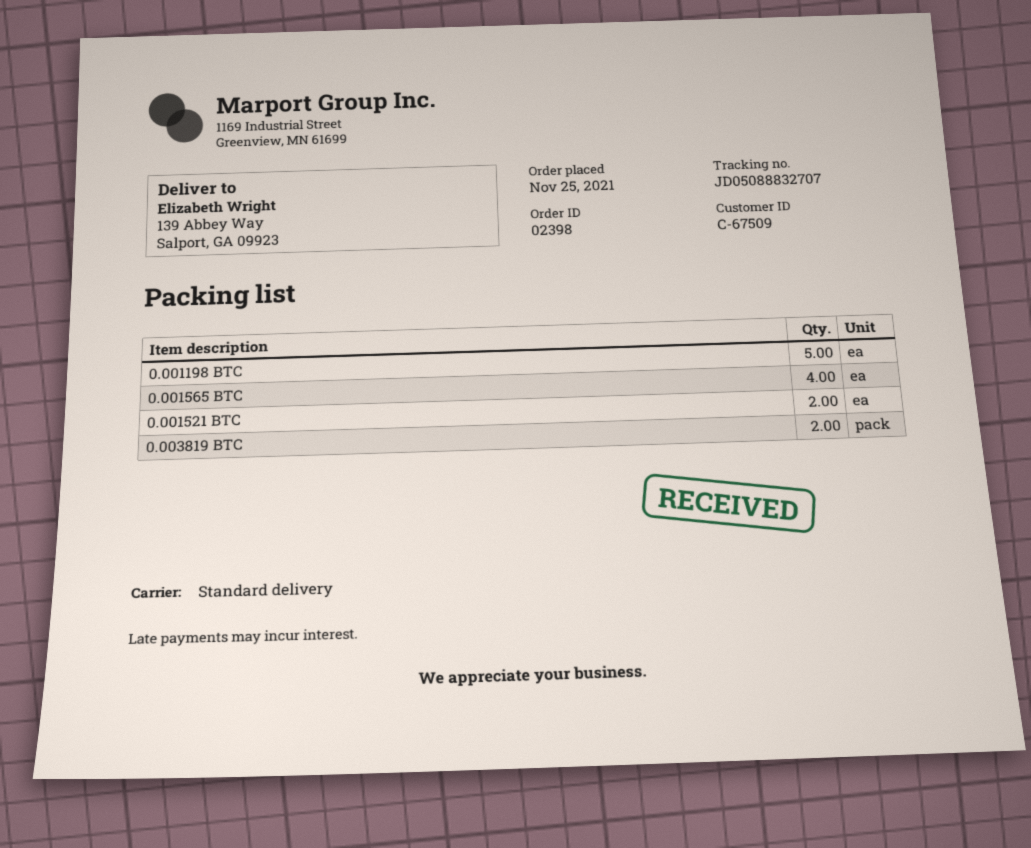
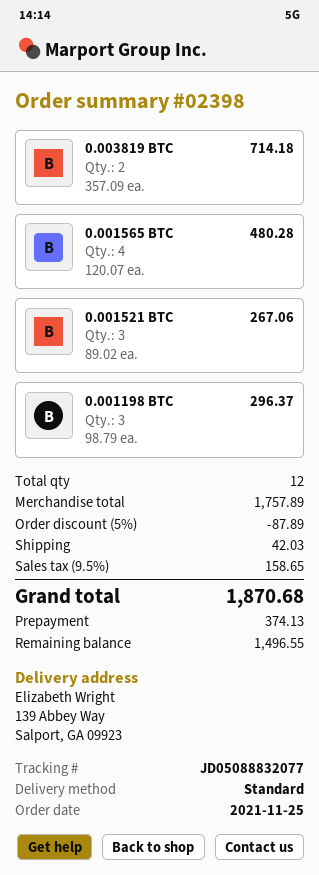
tracking number: JD05088832707 -> JD05088832077
0.001198 BTC: 5 -> 3
0.001521 BTC: 2 -> 3

